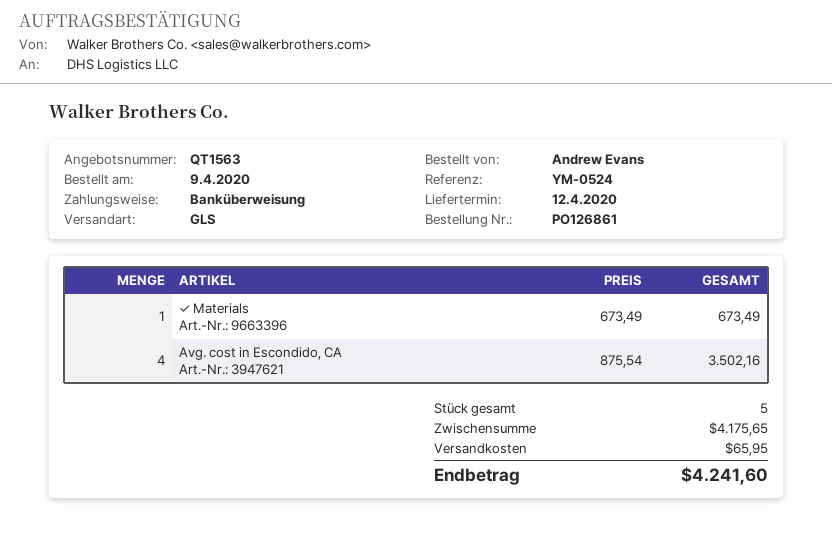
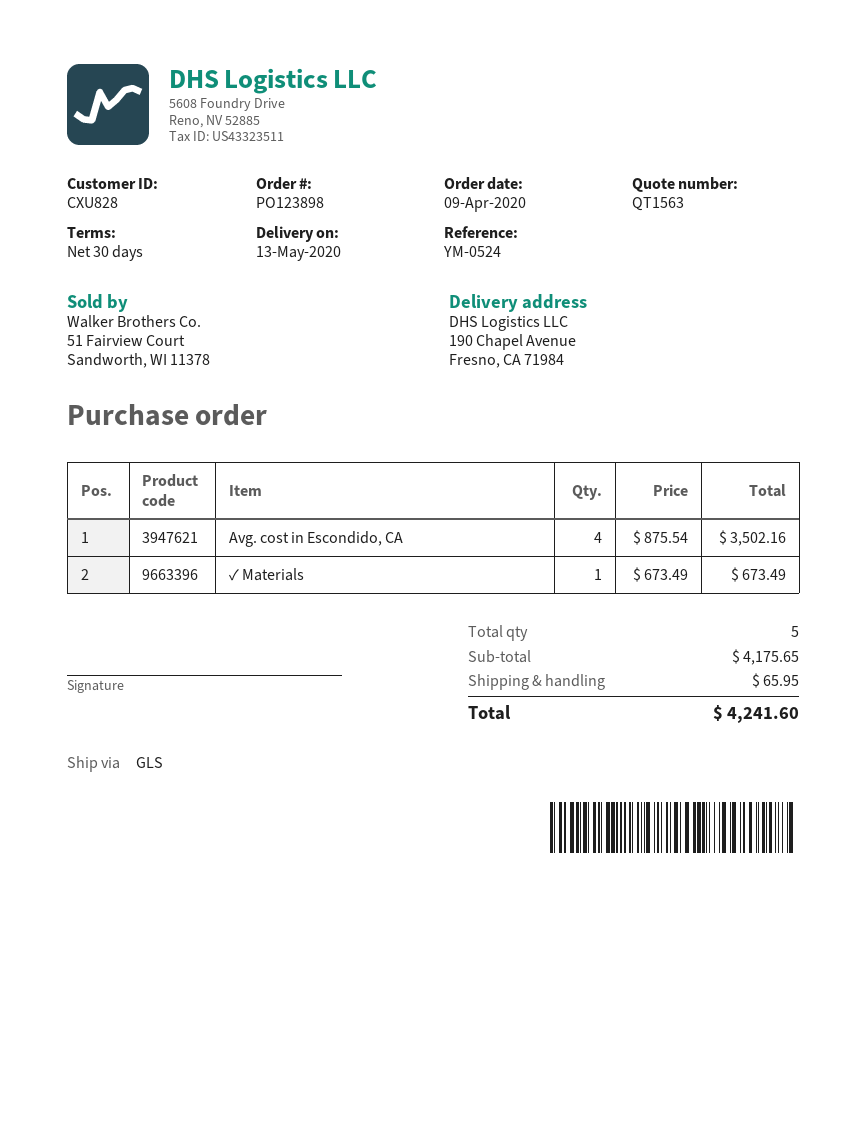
order number: PO126861 -> PO123898
delivery date: 2020-04-12 -> 2020-05-13

